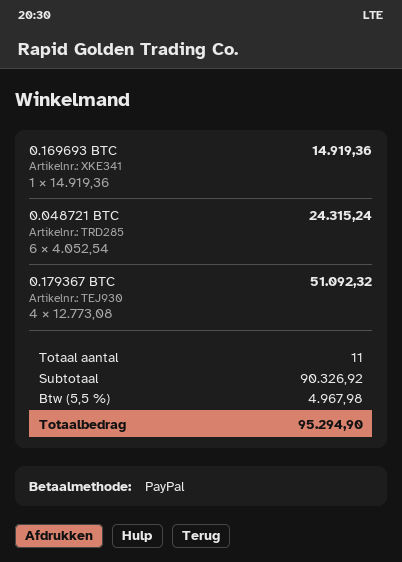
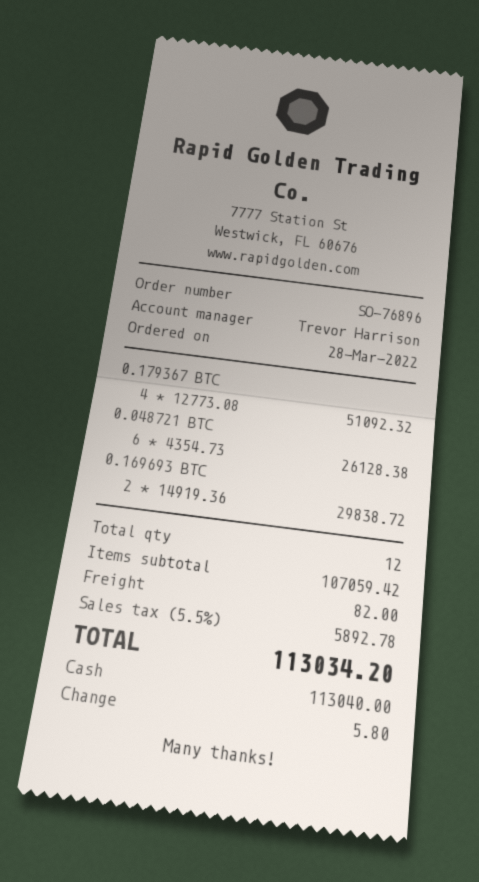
payment method: PayPal -> cash
0.169693 BTC: 1 x 14919.36 = 14919.36 -> 2 x 14919.36 = 29838.72
0.048721 BTC: 6 x 4052.54 = 24315.24 -> 6 x 4354.73 = 26128.38
total quantity: 11 -> 12
subtotal: 90326.92 -> 107059.42
shipping: none -> 82.00
tax: 5.5% = 4967.98 -> 5.5% = 5892.78
total: 95294.90 -> 113034.20

